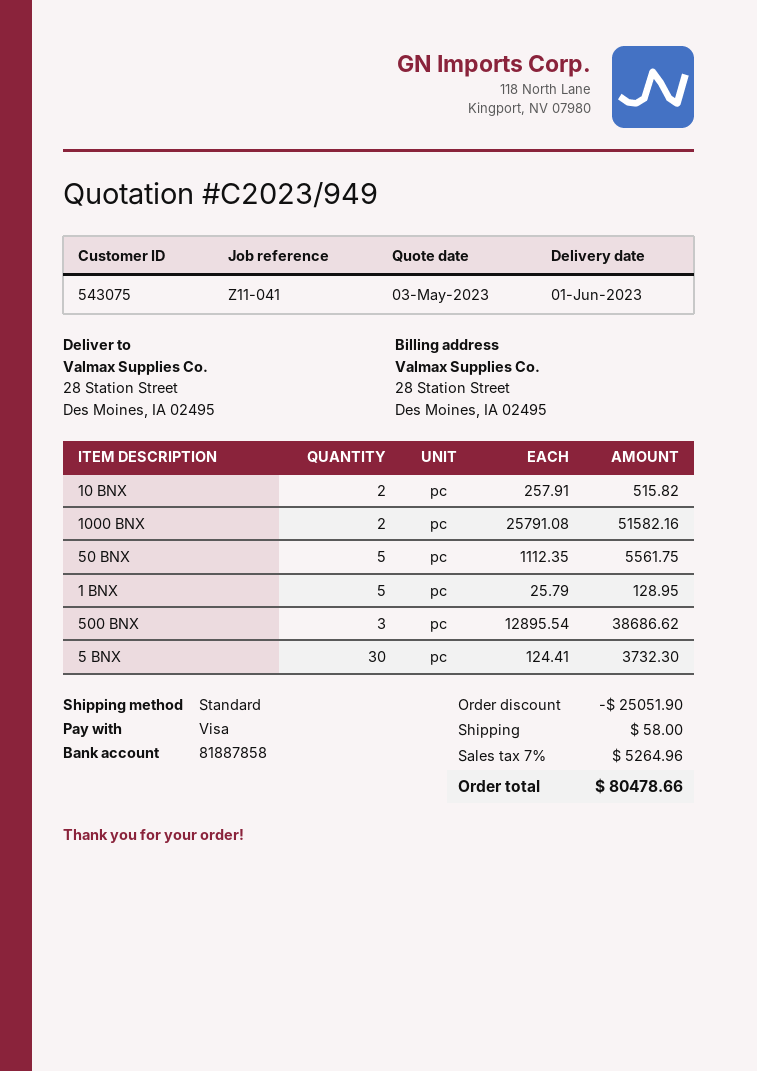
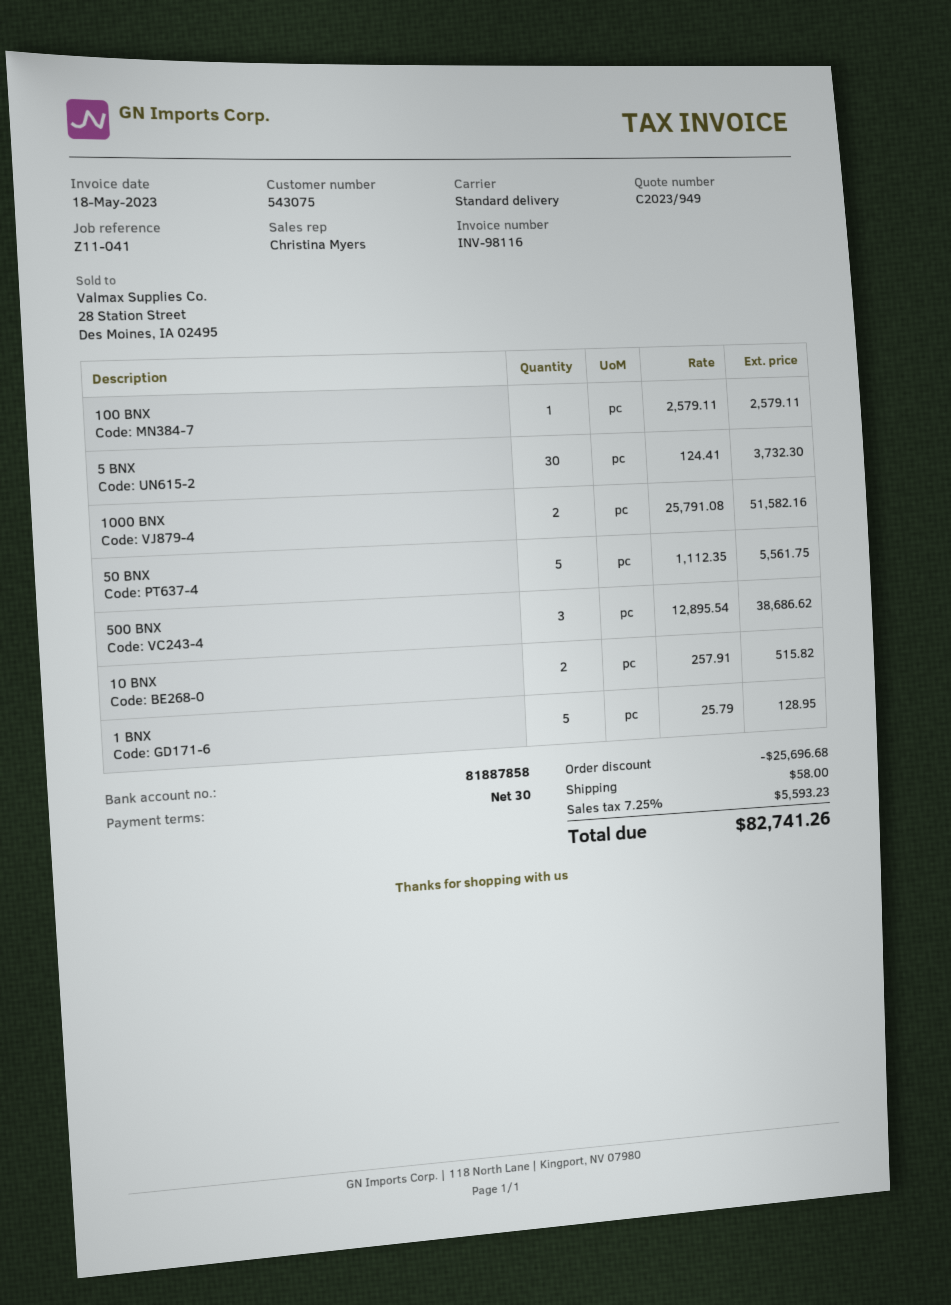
100 BNX: none -> 1 x 2579.11 = 2579.11
discount: 25051.90 -> 25696.68
tax: 7% = 5264.96 -> 7.25% = 5593.23
total: 80478.66 -> 82741.26

